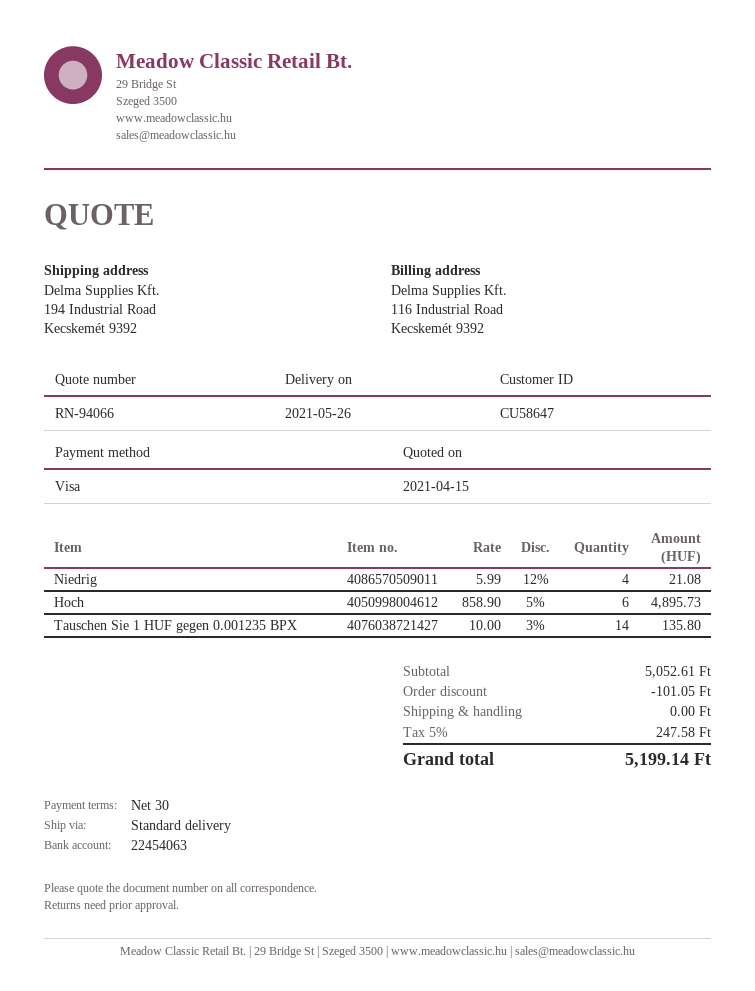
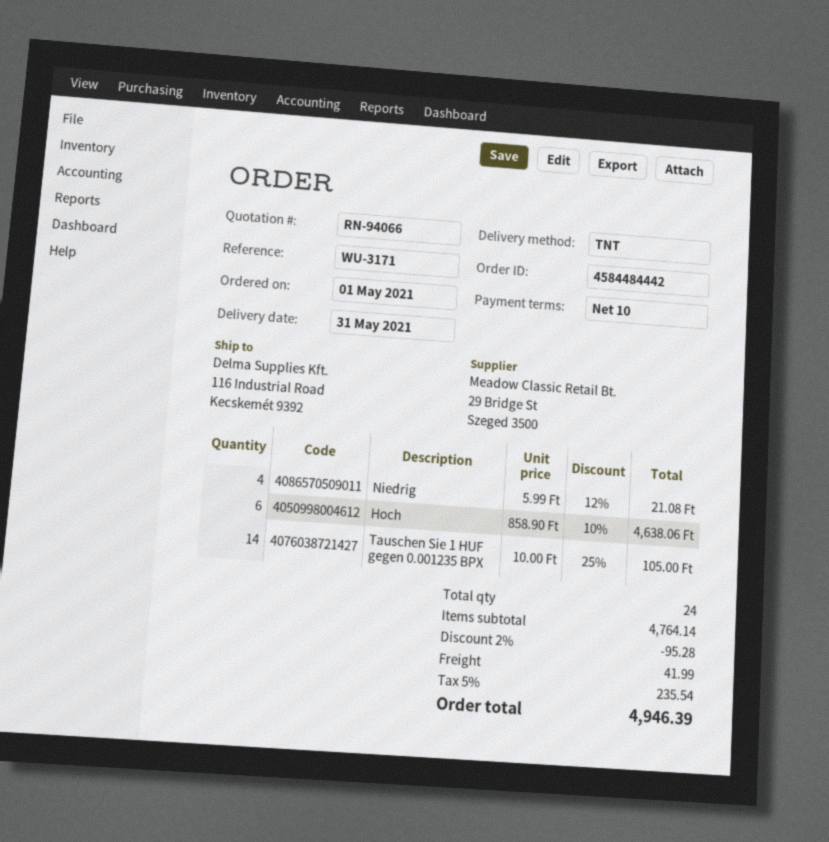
delivery date: 2021-05-26 -> 2021-05-31
payment terms: 30 days -> 10 days
shipping method: standard -> TNT
ship to: 194 Industrial Road, Kecskemét 9392 -> 116 Industrial Road, Kecskemét 9392
Hoch: 6 x 858.90 - 5% = 4895.73 -> 6 x 858.90 - 10% = 4638.06
Tauschen Sie 1 HUF gegen 0.001235 BPX: 14 x 10.00 - 3% = 135.80 -> 14 x 10.00 - 25% = 105.00
subtotal: 5052.61 -> 4764.14
discount: 101.05 -> 95.28
shipping: 0.00 -> 41.99
tax: 5% = 247.58 -> 5% = 235.54
total: 5199.14 -> 4946.39

